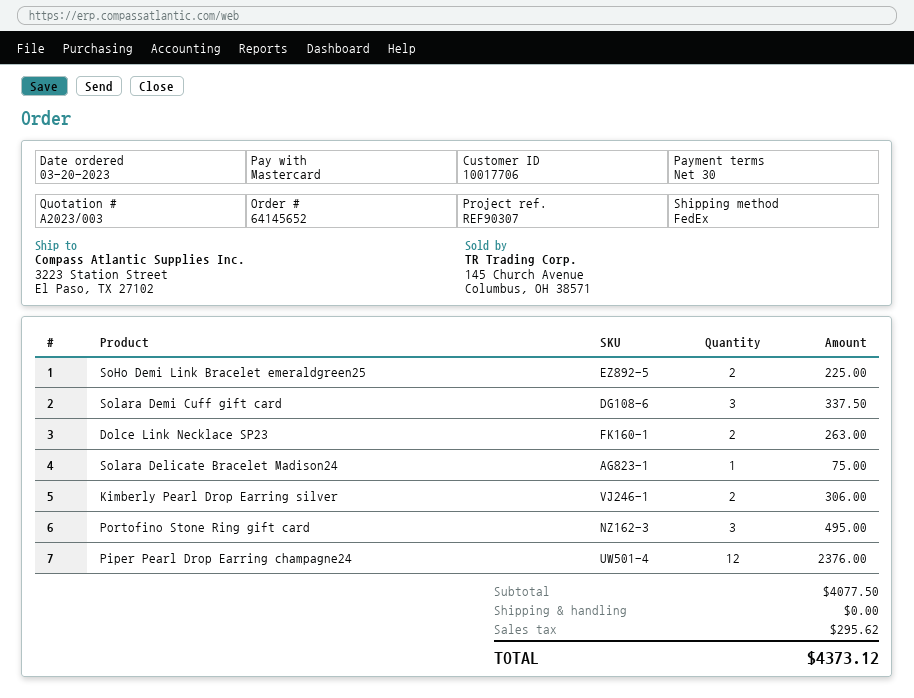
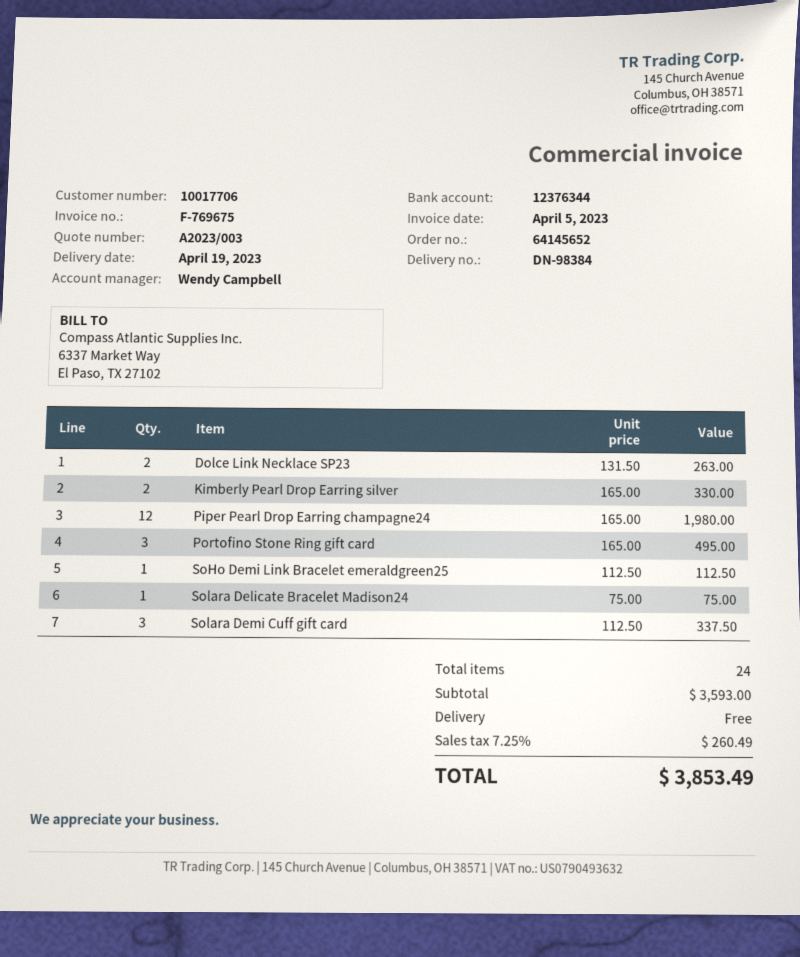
SoHo Demi Link Bracelet emeraldgreen25: 2 for 225.00 -> 1 for 112.50
Kimberly Pearl Drop Earring silver: 2 for 306.00 -> 2 for 330.00
Piper Pearl Drop Earring champagne24: 12 for 2376.00 -> 12 for 1980.00
subtotal: 4077.50 -> 3593.00
tax: 295.62 -> 260.49
total: 4373.12 -> 3853.49

